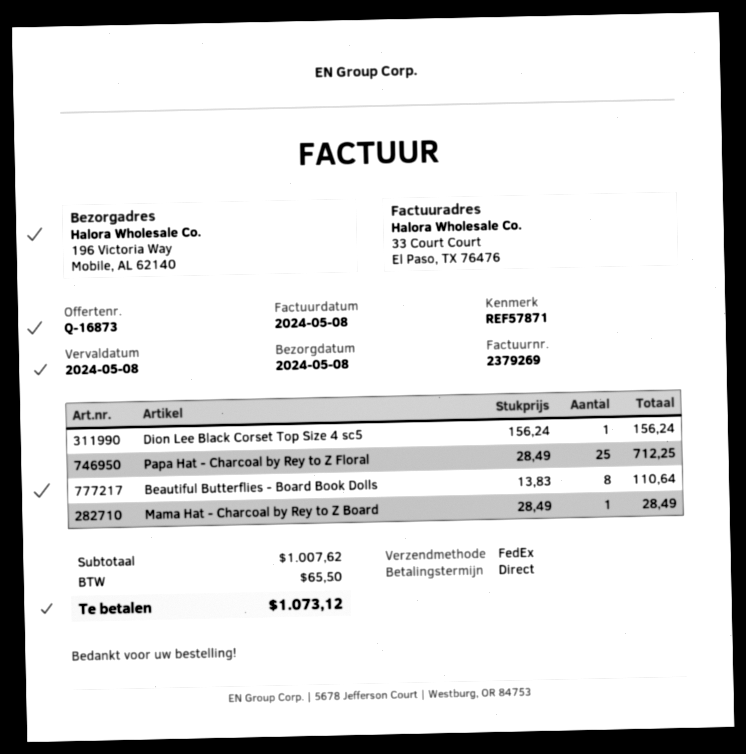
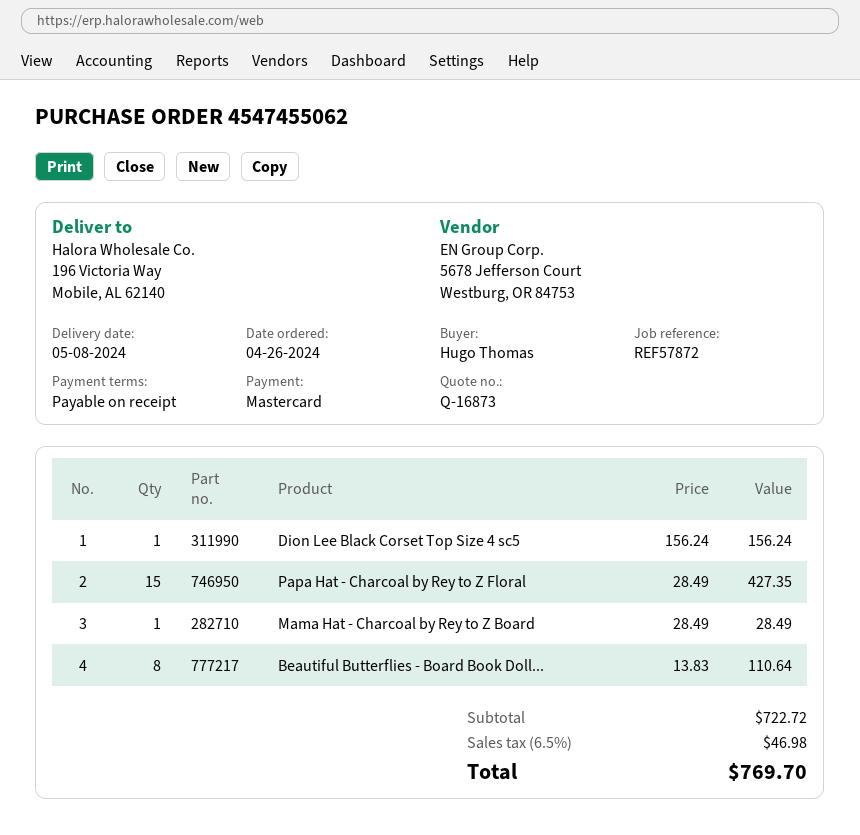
reference: REF57871 -> REF57872
Papa Hat - Charcoal by Rey to Z Floral: 25 x 28.49 = 712.25 -> 15 x 28.49 = 427.35
subtotal: 1007.62 -> 722.72
tax: 65.50 -> 46.98
total: 1073.12 -> 769.70

